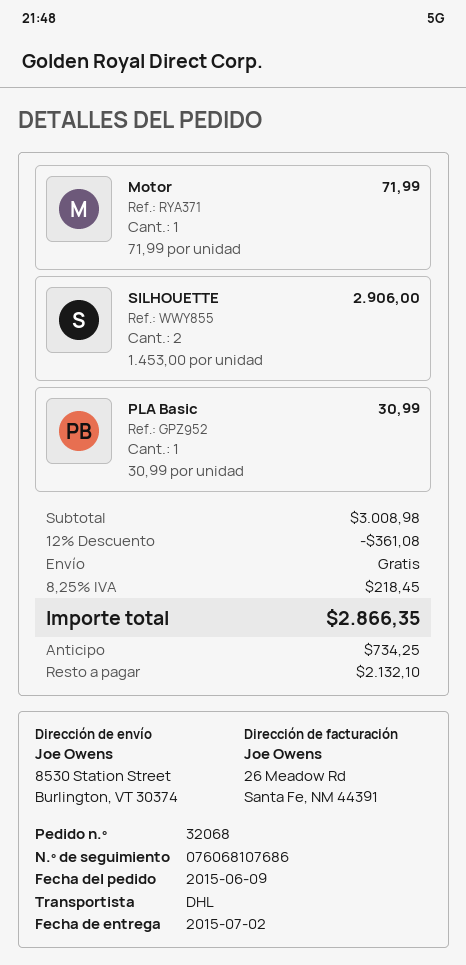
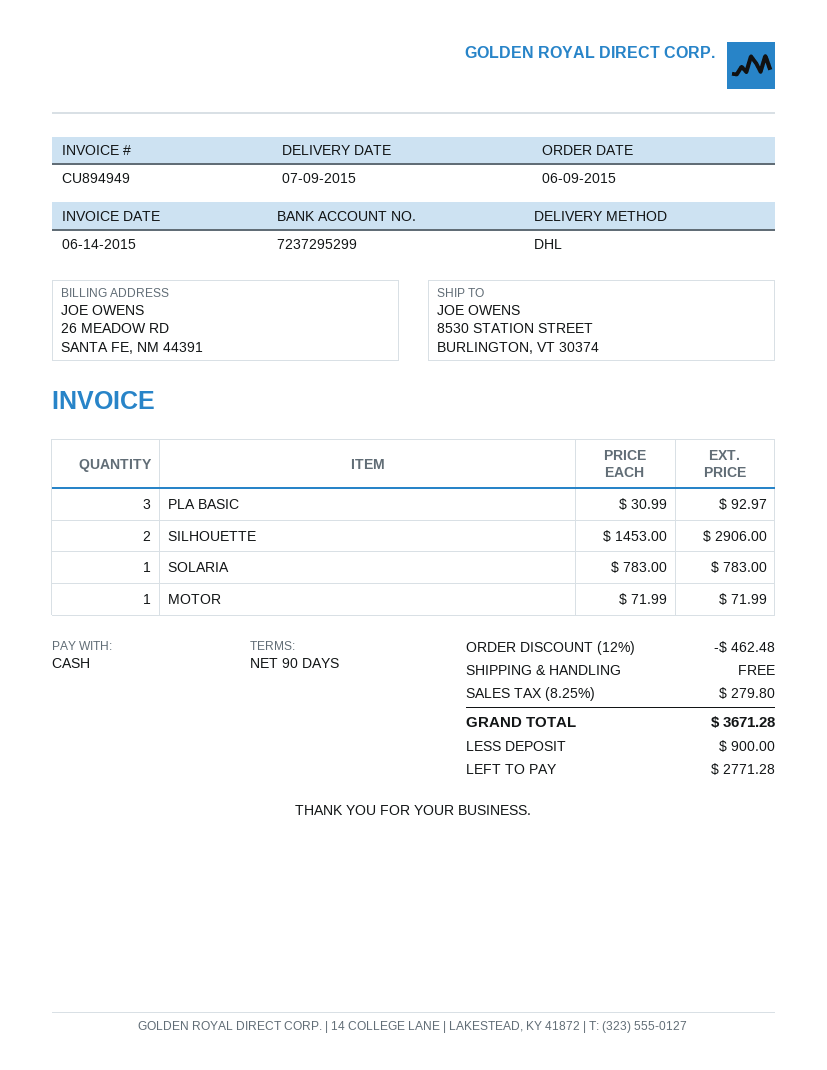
delivery date: 2015-07-02 -> 2015-07-09
PLA Basic: 1 x 30.99 = 30.99 -> 3 x 30.99 = 92.97
SOLARIA: none -> 1 x 783.00 = 783.00
discount: 12% = 361.08 -> 12% = 462.48
tax: 8.25% = 218.45 -> 8.25% = 279.80
total: 2866.35 -> 3671.28
deposit: 734.25 -> 900.00
balance: 2132.10 -> 2771.28

